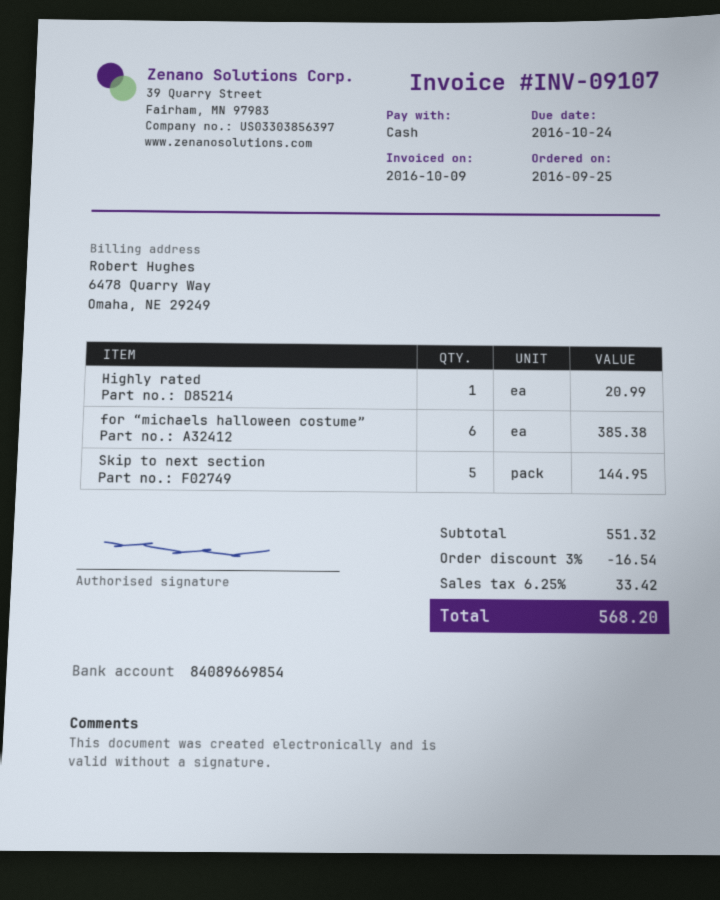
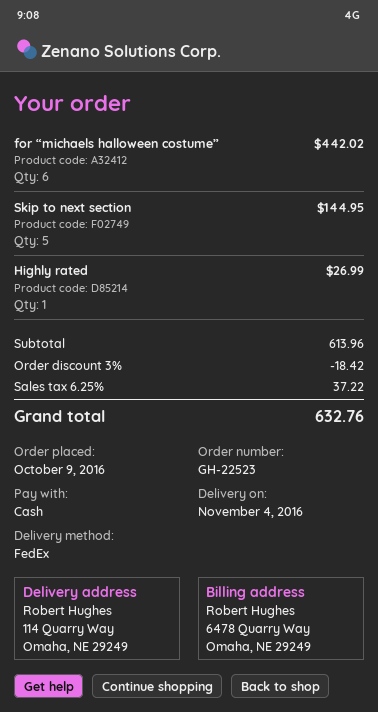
order date: 2016-09-25 -> 2016-10-09
Highly rated: 1 for 20.99 -> 1 for 26.99
for “michaels halloween costume”: 6 for 385.38 -> 6 for 442.02
subtotal: 551.32 -> 613.96
discount: 3% = 16.54 -> 3% = 18.42
tax: 6.25% = 33.42 -> 6.25% = 37.22
total: 568.20 -> 632.76

